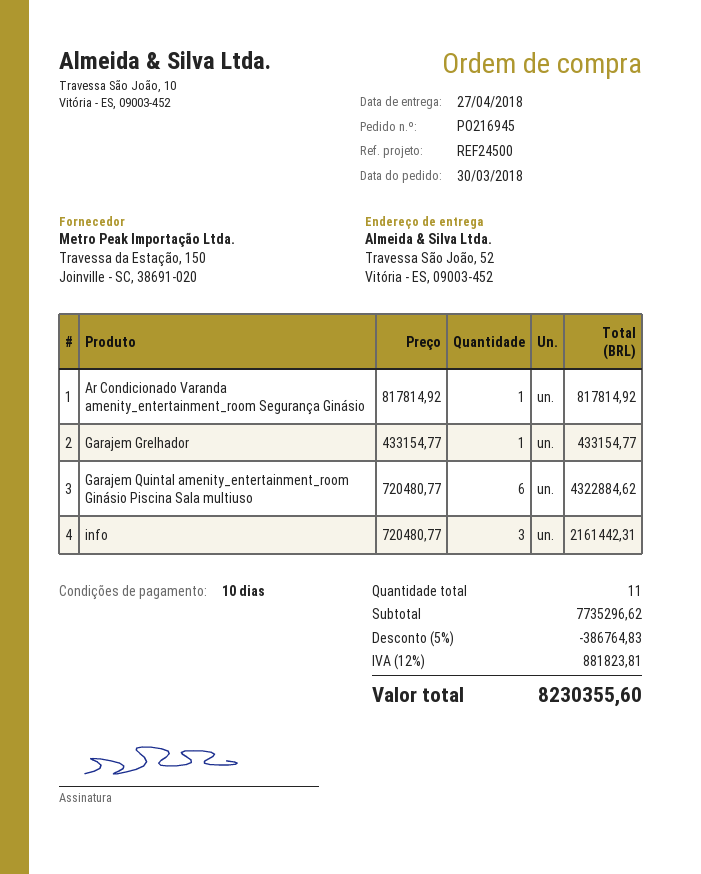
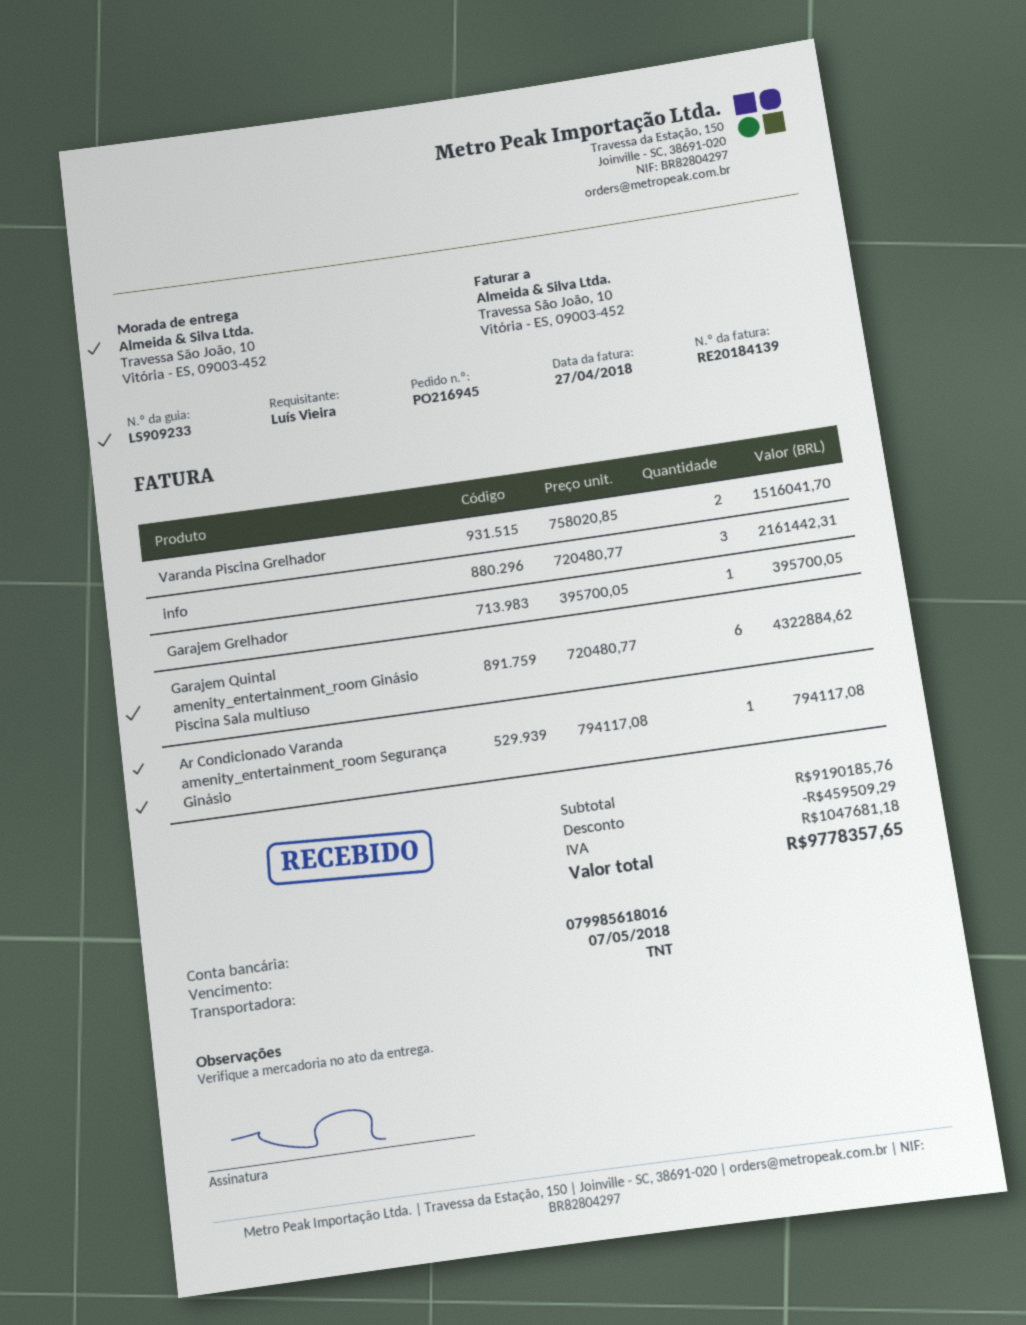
ship to: Travessa São João, 52, Vitória - ES, 09003-452 -> Travessa São João, 10, Vitória - ES, 09003-452
Ar Condicionado Varanda amenity_entertainment_room Segurança Ginásio: 1 x 817814.92 = 817814.92 -> 1 x 794117.08 = 794117.08
Garajem Grelhador: 1 x 433154.77 = 433154.77 -> 1 x 395700.05 = 395700.05
Varanda Piscina Grelhador: none -> 2 x 758020.85 = 1516041.70
subtotal: 7735296.62 -> 9190185.76
discount: 386764.83 -> 459509.29
tax: 881823.81 -> 1047681.18
total: 8230355.60 -> 9778357.65

